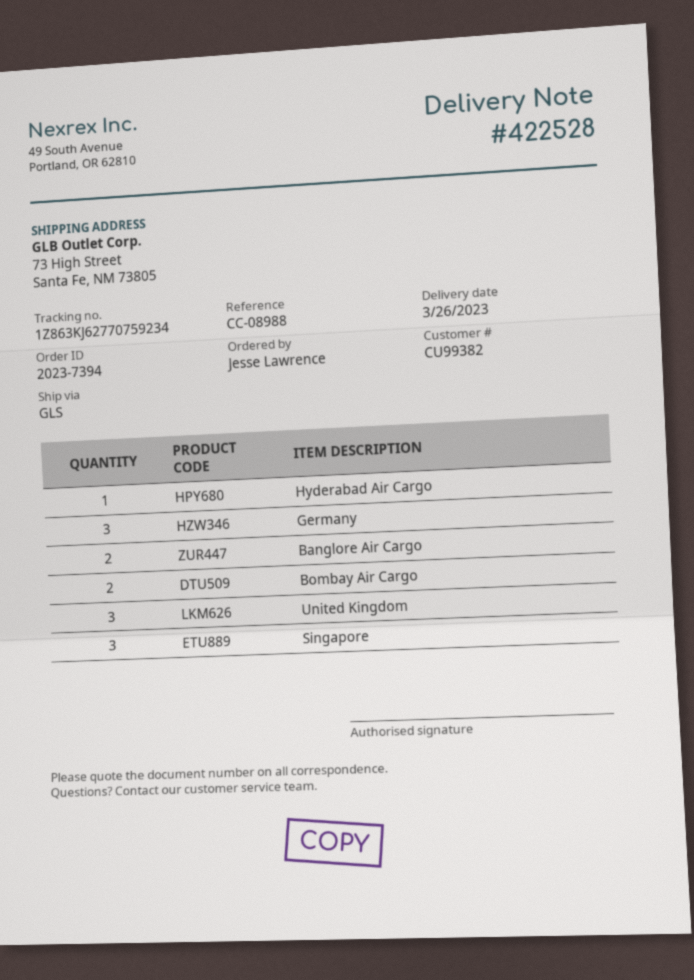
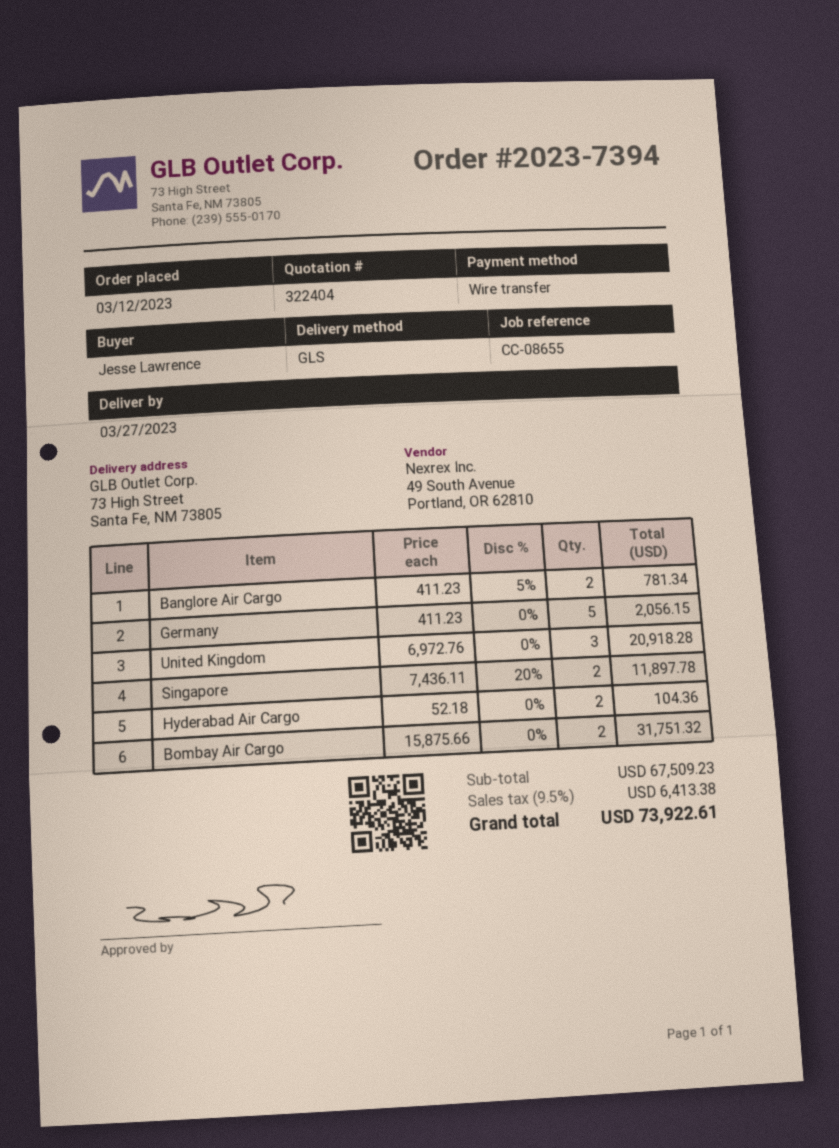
delivery date: 2023-03-26 -> 2023-03-27
reference: CC-08988 -> CC-08655
Hyderabad Air Cargo: 1 -> 2
Germany: 3 -> 5
Singapore: 3 -> 2

